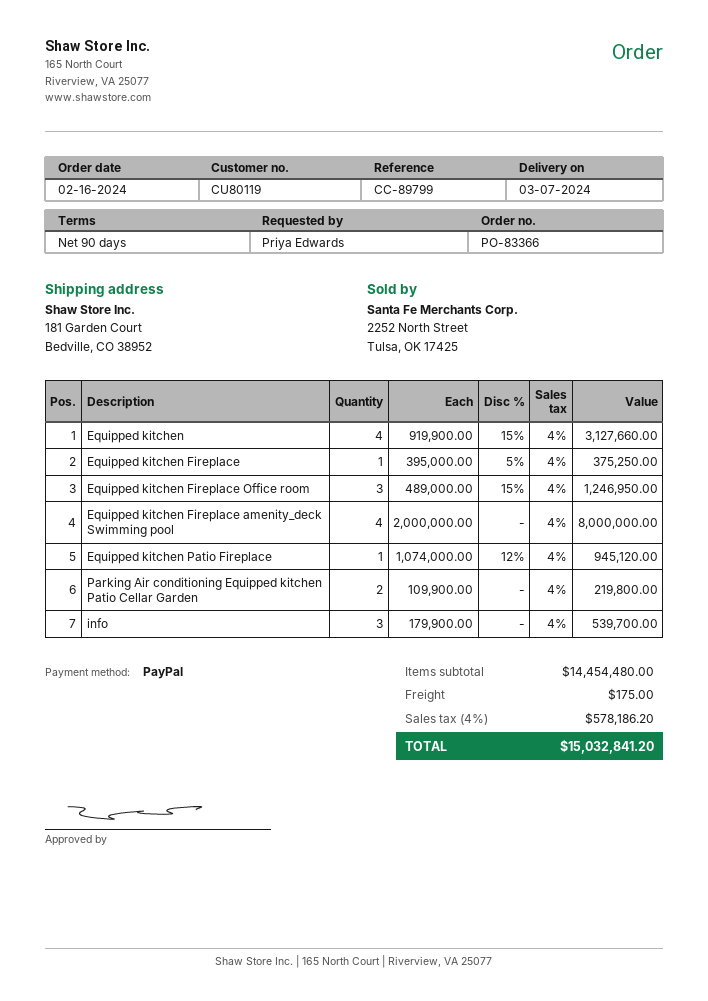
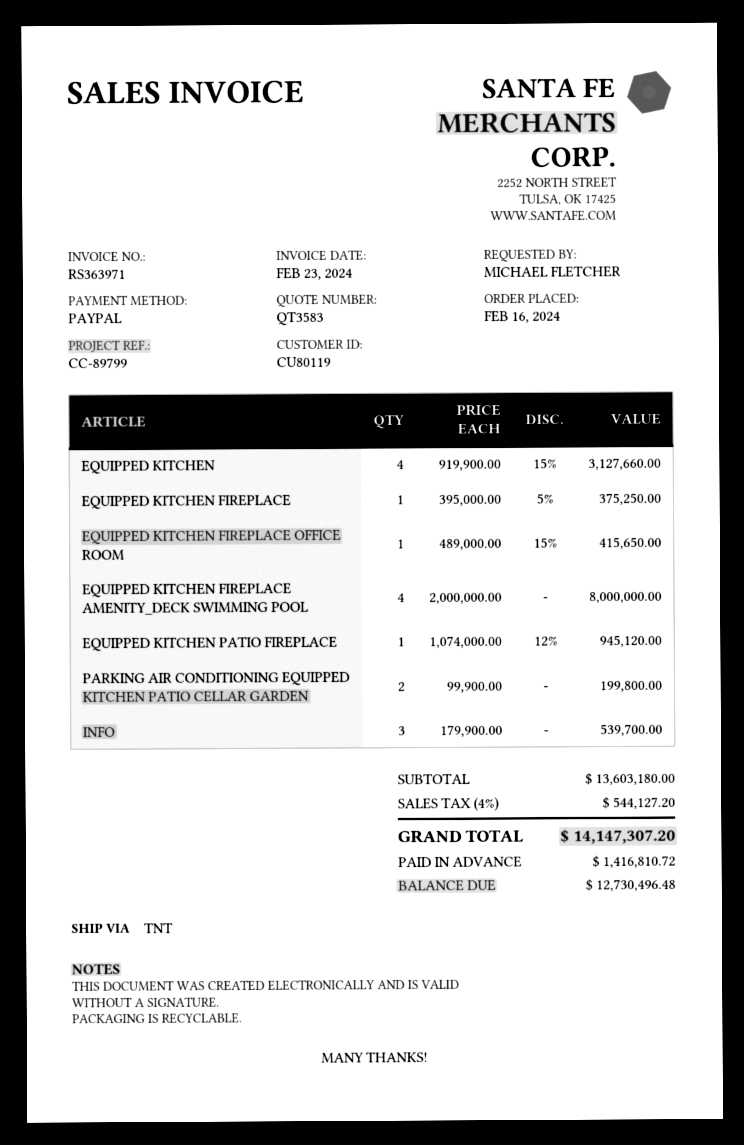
ordered by: Priya Edwards -> MICHAEL FLETCHER
Equipped kitchen Fireplace Office room: 3 x 489000.00 - 15% = 1246950.00 -> 1 x 489000.00 - 15% = 415650.00
Parking Air conditioning Equipped kitchen Patio Cellar Garden: 2 x 109900.00 = 219800.00 -> 2 x 99900.00 = 199800.00
subtotal: 14454480.00 -> 13603180.00
shipping: 175.00 -> none
tax: 4% = 578186.20 -> 4% = 544127.20
total: 15032841.20 -> 14147307.20

